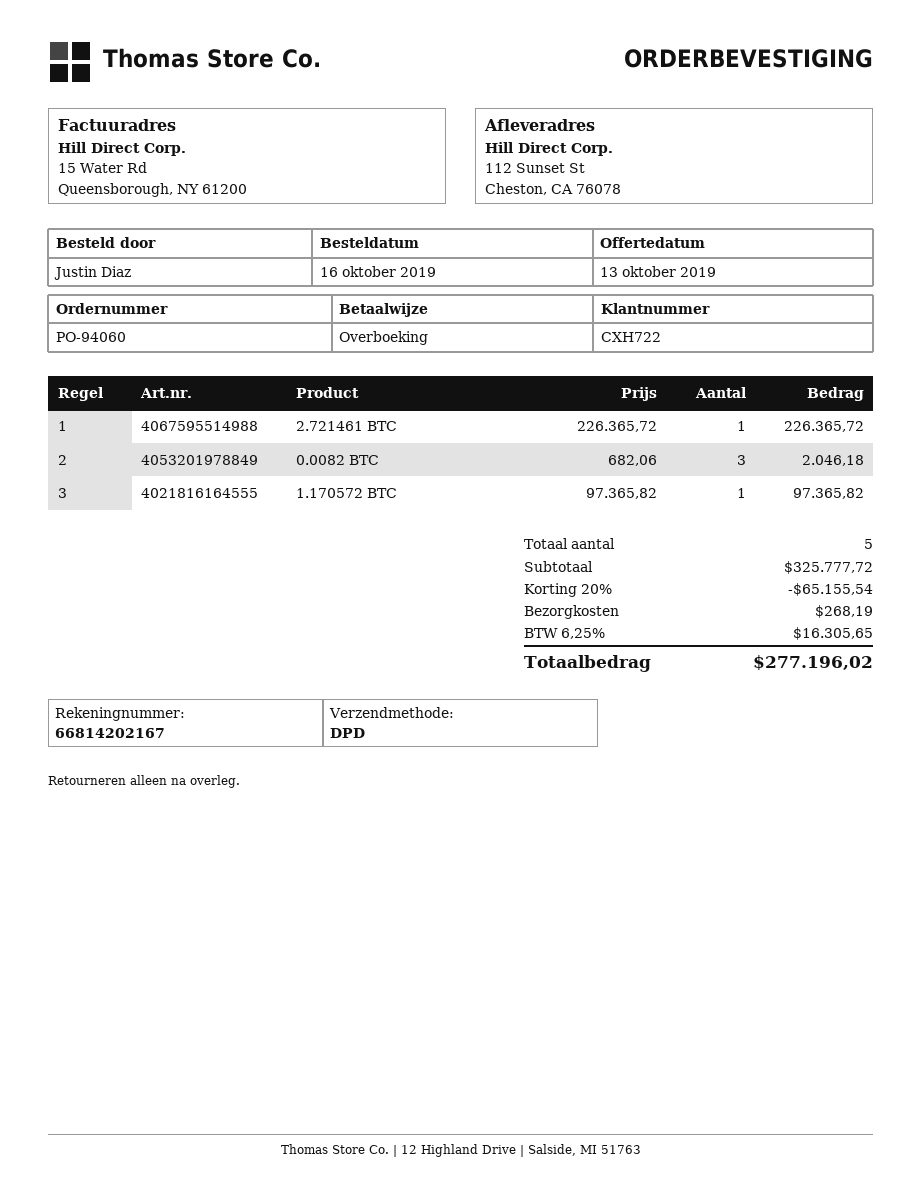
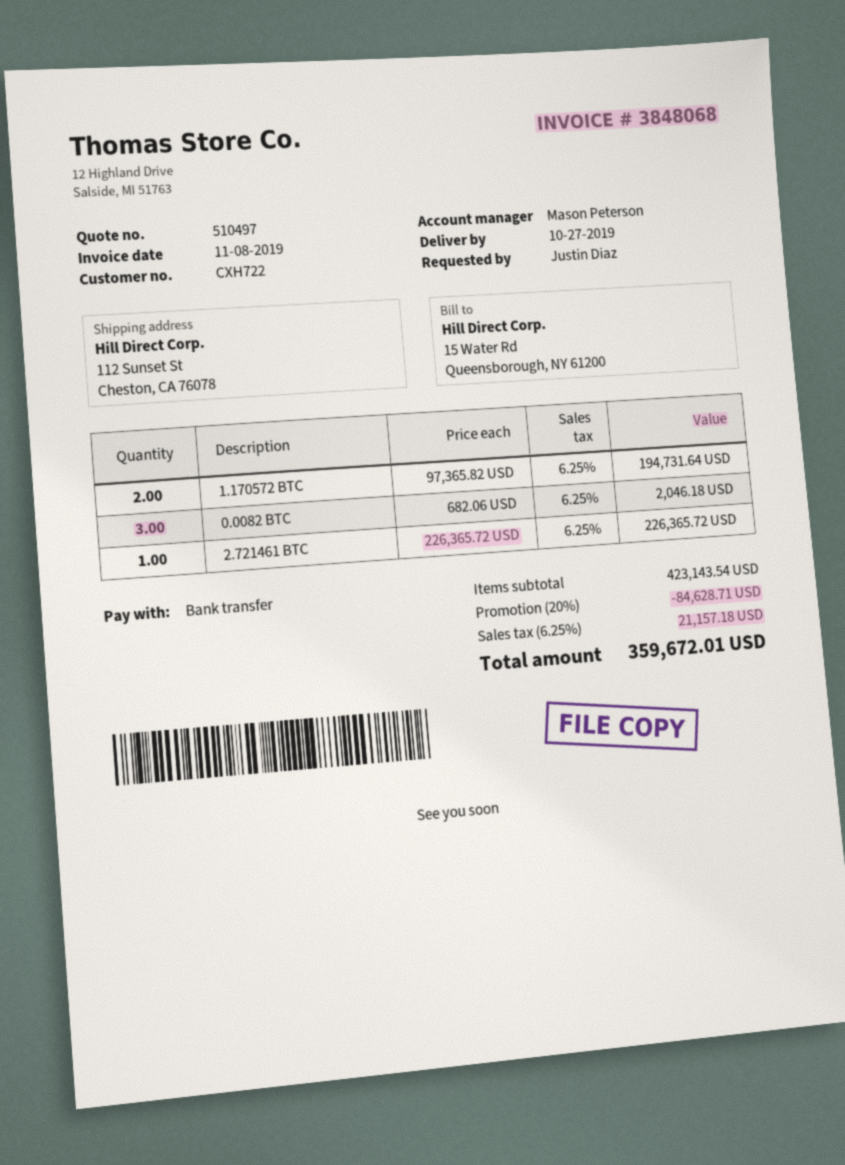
1.170572 BTC: 1 x 97365.82 = 97365.82 -> 2 x 97365.82 = 194731.64
subtotal: 325777.72 -> 423143.54
discount: 20% = 65155.54 -> 20% = 84628.71
shipping: 268.19 -> none
tax: 6.25% = 16305.65 -> 6.25% = 21157.18
total: 277196.02 -> 359672.01

